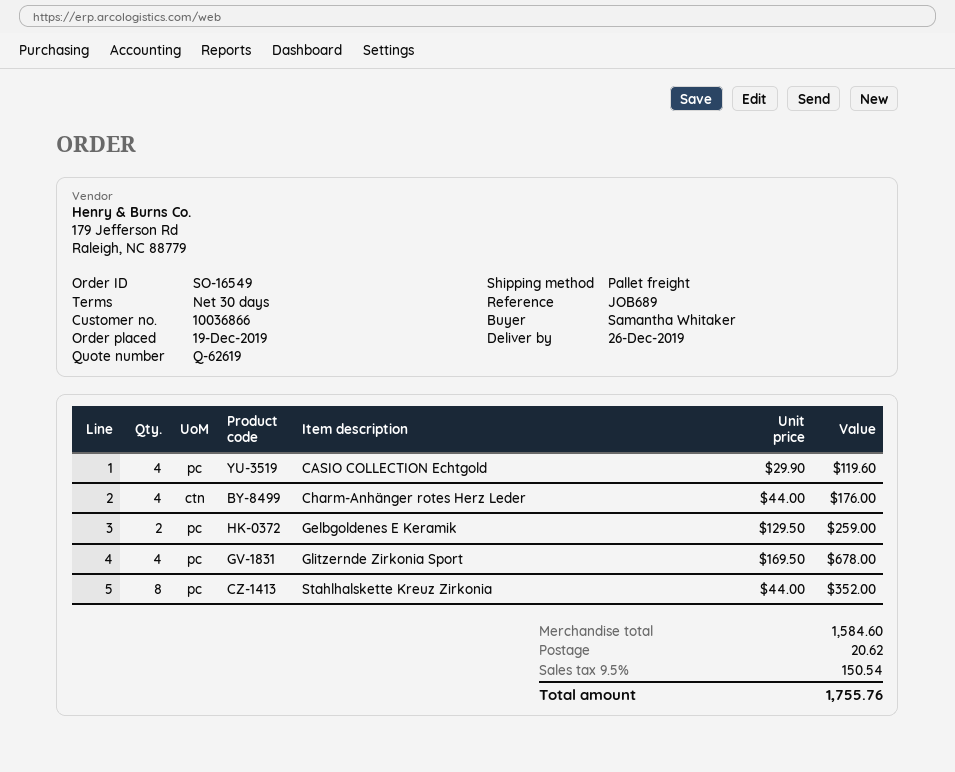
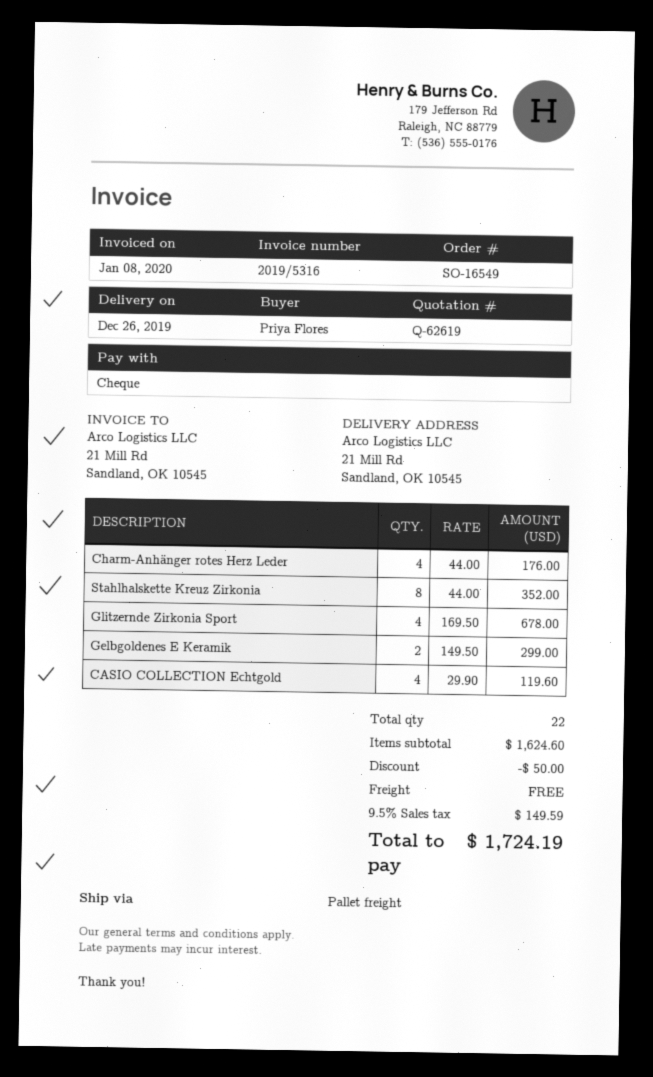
ordered by: Samantha Whitaker -> Priya Flores
Gelbgoldenes E Keramik: 2 x 129.50 = 259.00 -> 2 x 149.50 = 299.00
subtotal: 1584.60 -> 1624.60
discount: none -> 50.00
shipping: 20.62 -> 0.00
tax: 9.5% = 150.54 -> 9.5% = 149.59
total: 1755.76 -> 1724.19

